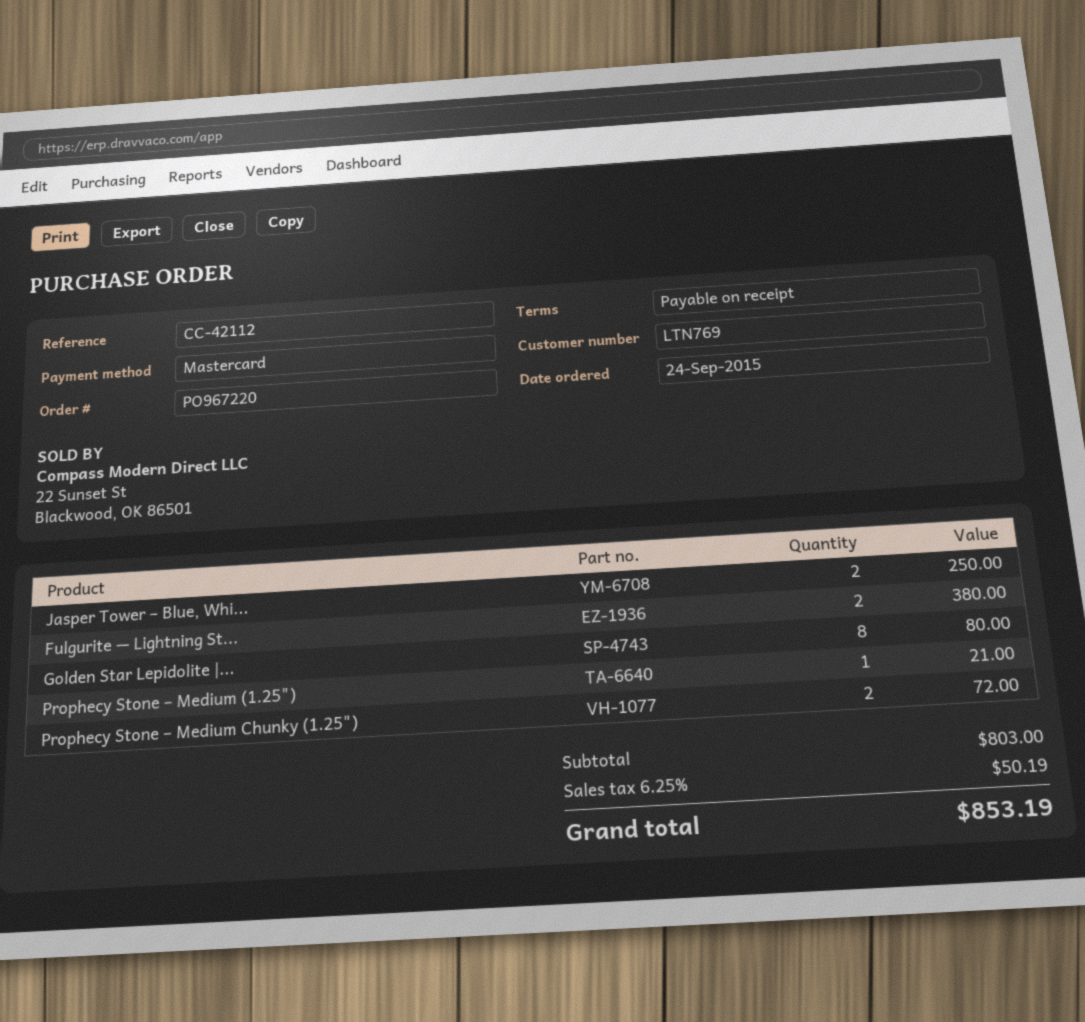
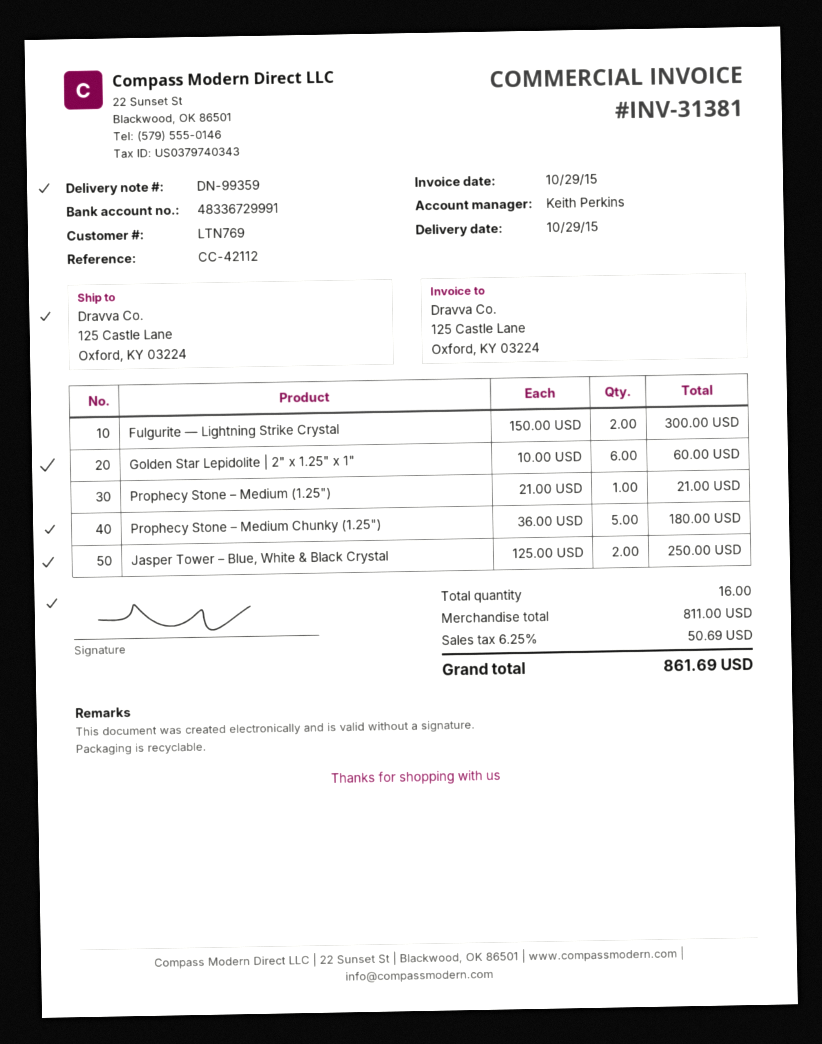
Fulgurite — Lightning St...: 2 for 380.00 -> 2 for 300.00
Golden Star Lepidolite |...: 8 for 80.00 -> 6 for 60.00
Prophecy Stone – Medium Chunky (1.25"): 2 for 72.00 -> 5 for 180.00
subtotal: 803.00 -> 811.00
tax: 6.25% = 50.19 -> 6.25% = 50.69
total: 853.19 -> 861.69

